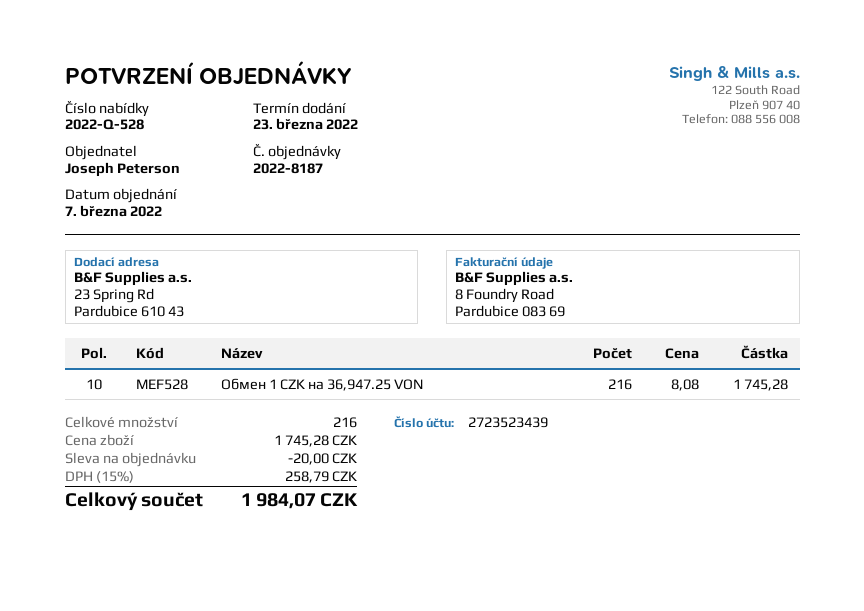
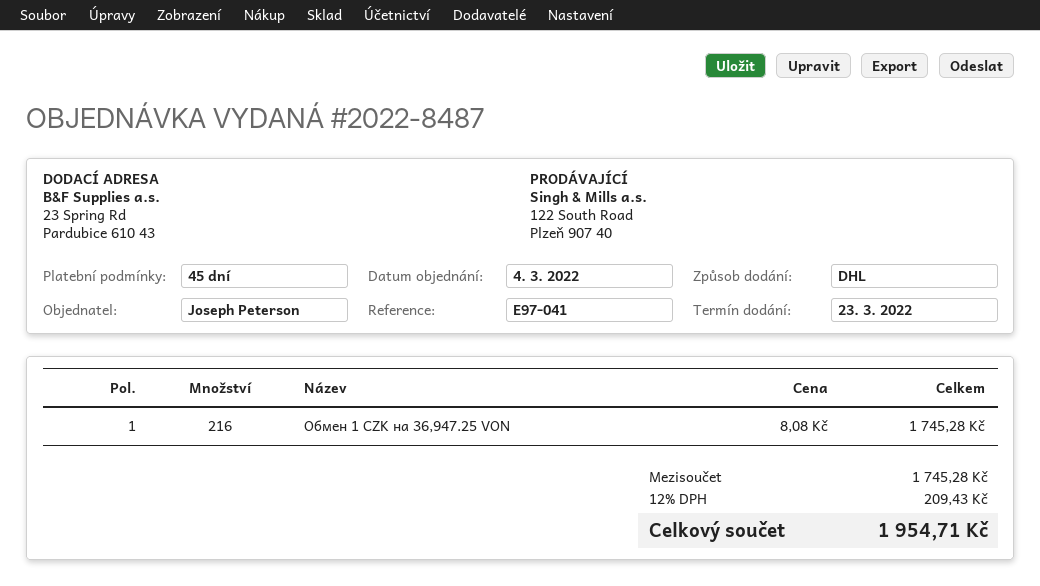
order number: 2022-8187 -> 2022-8487
order date: 2022-03-07 -> 2022-03-04
discount: 20.00 -> none
tax: 15% = 258.79 -> 12% = 209.43
total: 1984.07 -> 1954.71

